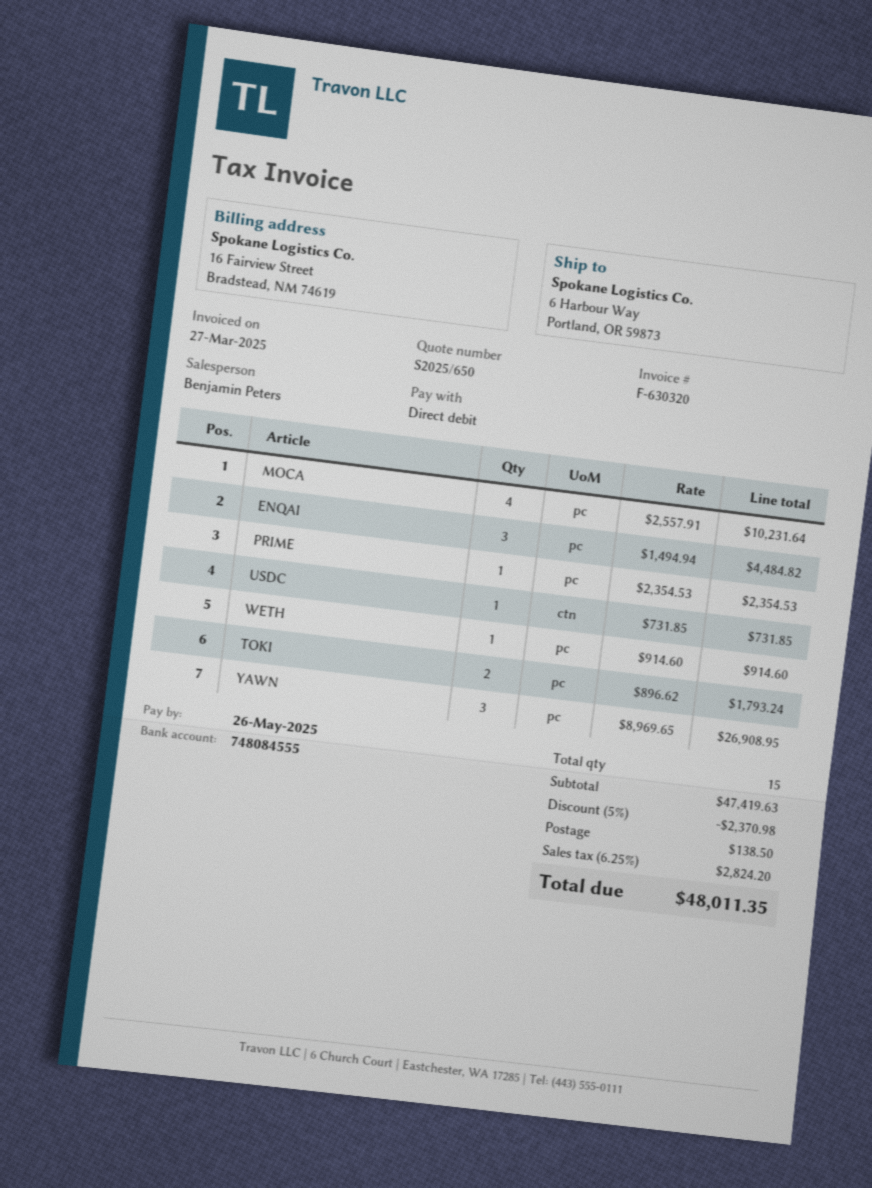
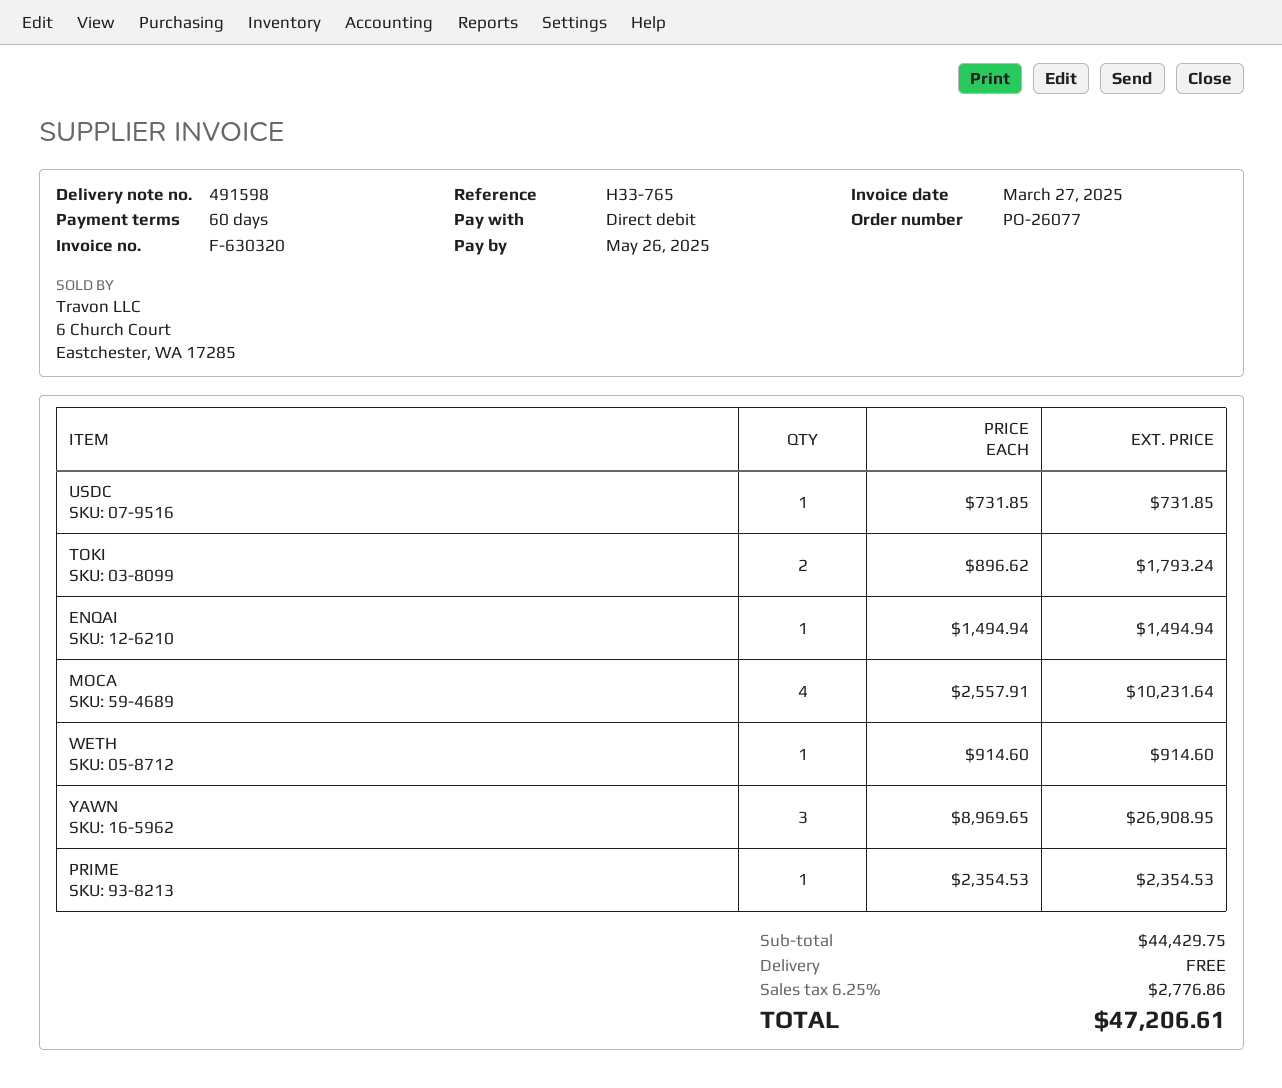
ENQAI: 3 x 1494.94 = 4484.82 -> 1 x 1494.94 = 1494.94
subtotal: 47419.63 -> 44429.75
discount: 5% = 2370.98 -> none
shipping: 138.50 -> 0.00
tax: 6.25% = 2824.20 -> 6.25% = 2776.86
total: 48011.35 -> 47206.61

